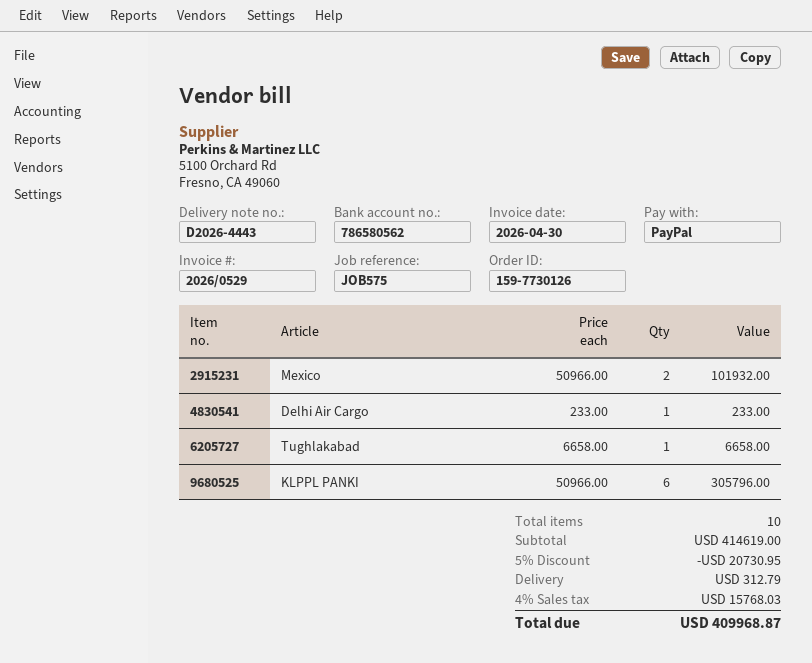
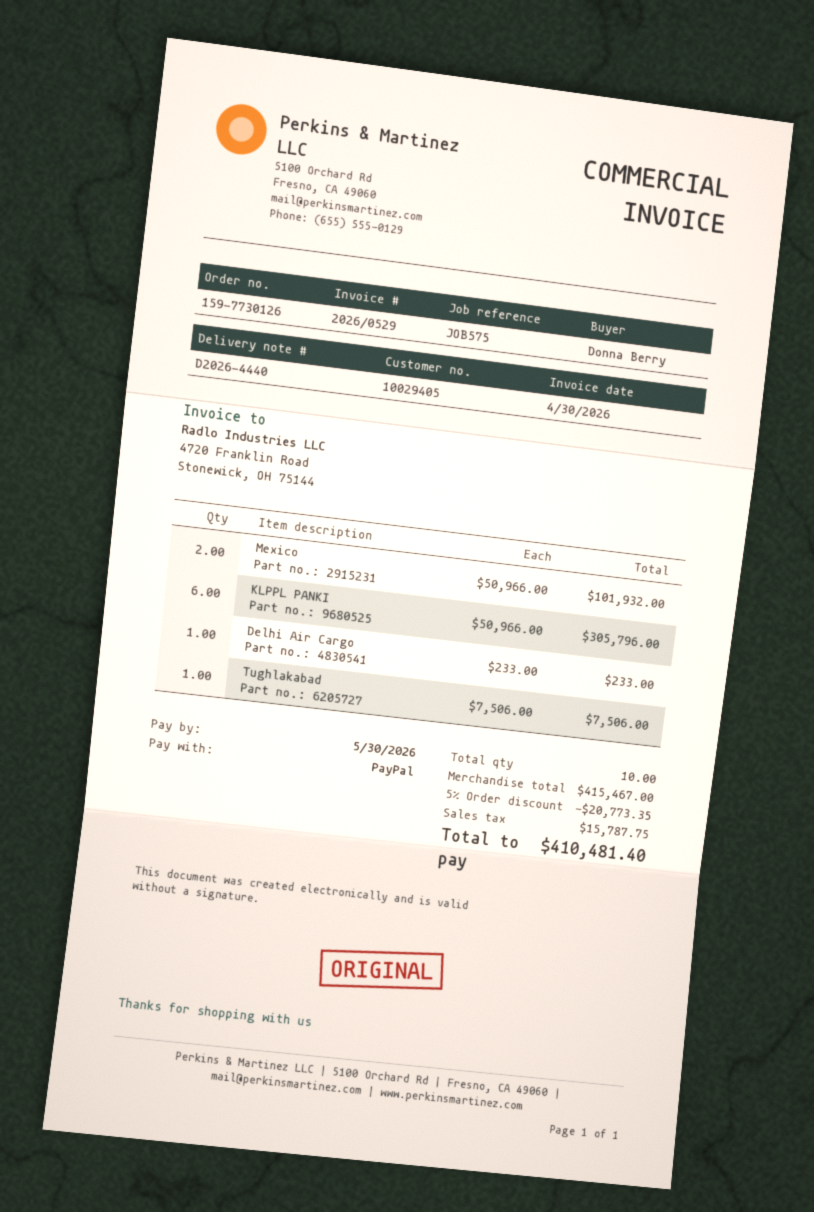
delivery note number: D2026-4443 -> D2026-4440
Tughlakabad: 1 x 6658.00 = 6658.00 -> 1 x 7506.00 = 7506.00
subtotal: 414619.00 -> 415467.00
discount: 5% = 20730.95 -> 5% = 20773.35
shipping: 312.79 -> none
tax: 15768.03 -> 15787.75
total: 409968.87 -> 410481.40

